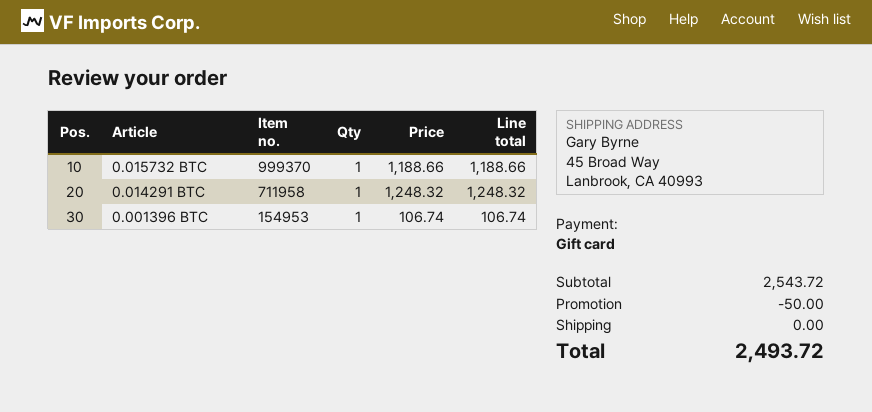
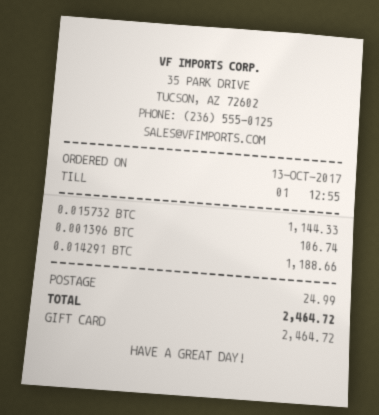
0.015732 BTC: 1 x 1188.66 = 1188.66 -> 1 x 1144.33 = 1144.33
0.014291 BTC: 1 x 1248.32 = 1248.32 -> 1 x 1188.66 = 1188.66
discount: 50.00 -> none
shipping: 0.00 -> 24.99
total: 2493.72 -> 2464.72

